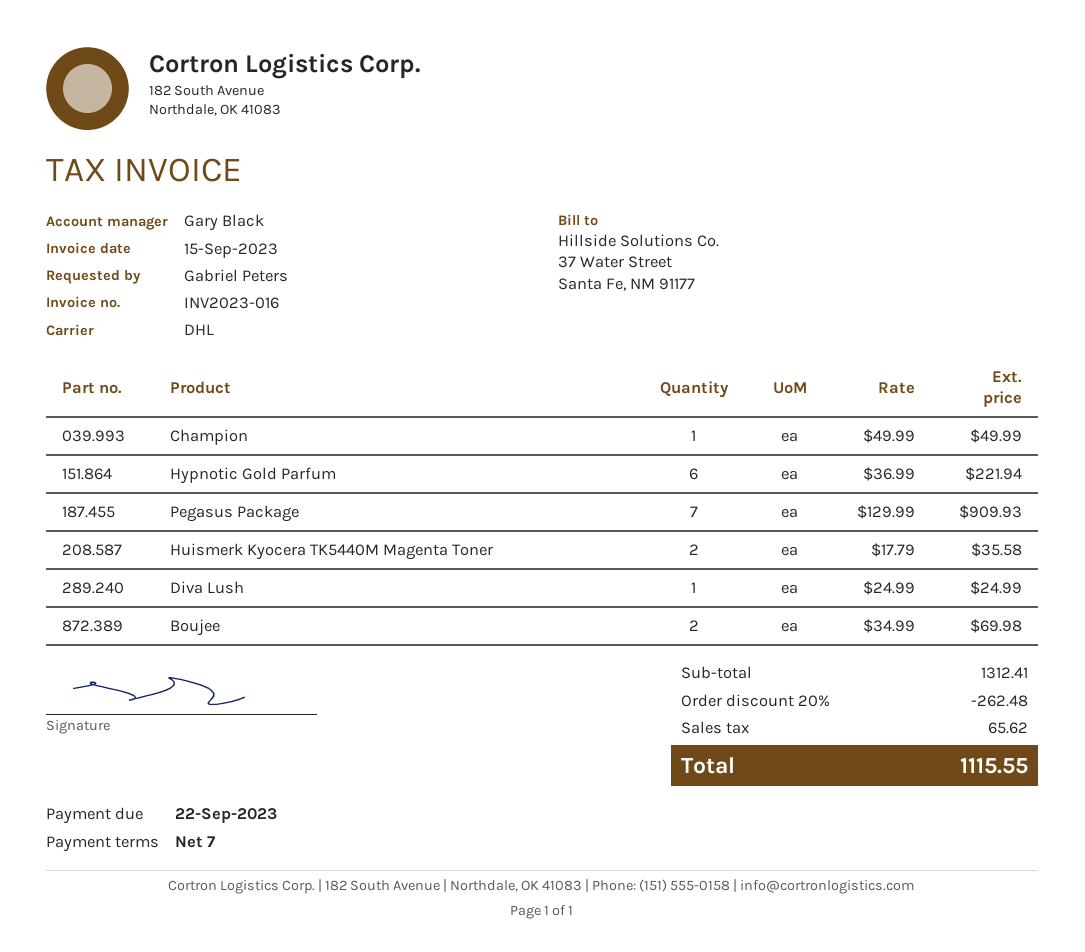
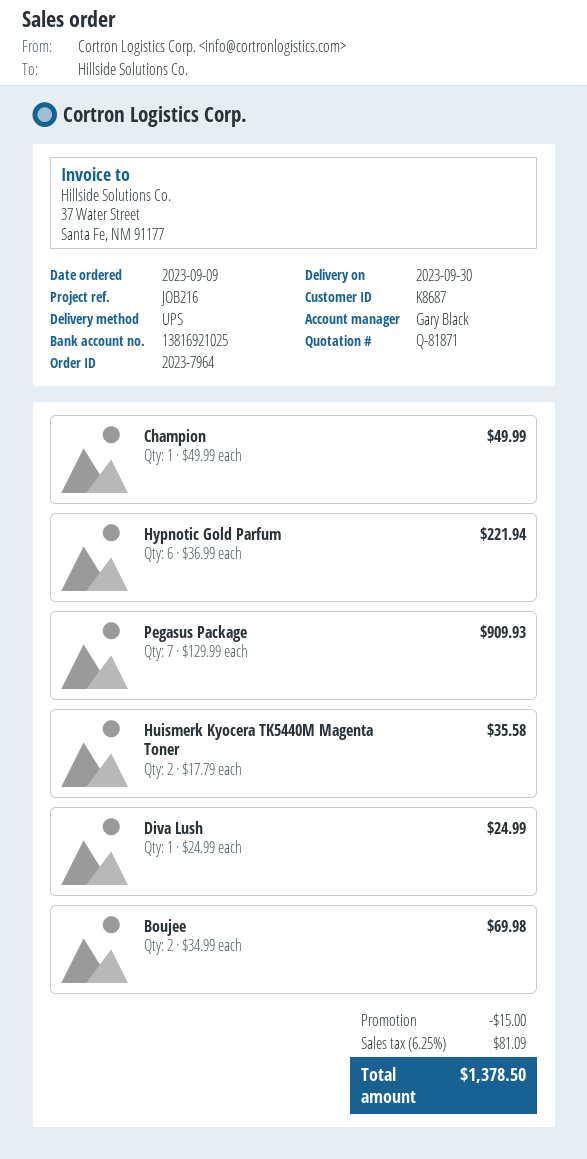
shipping method: DHL -> UPS
discount: 262.48 -> 15.00
tax: 65.62 -> 81.09
total: 1115.55 -> 1378.50

